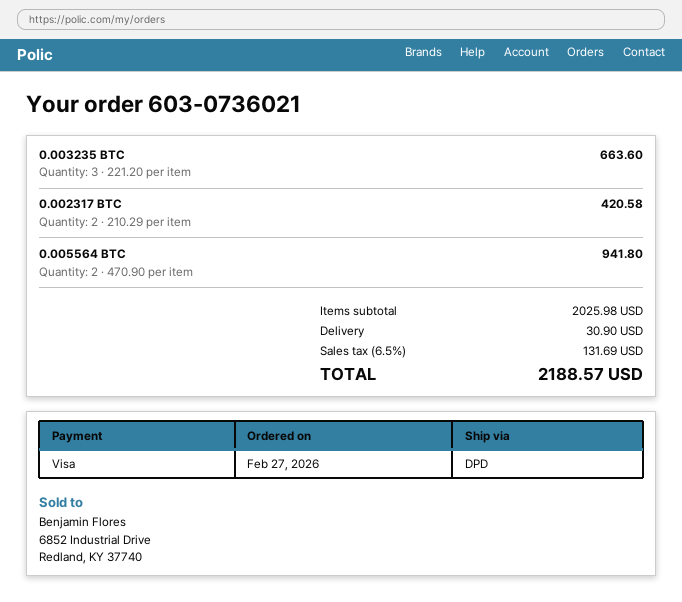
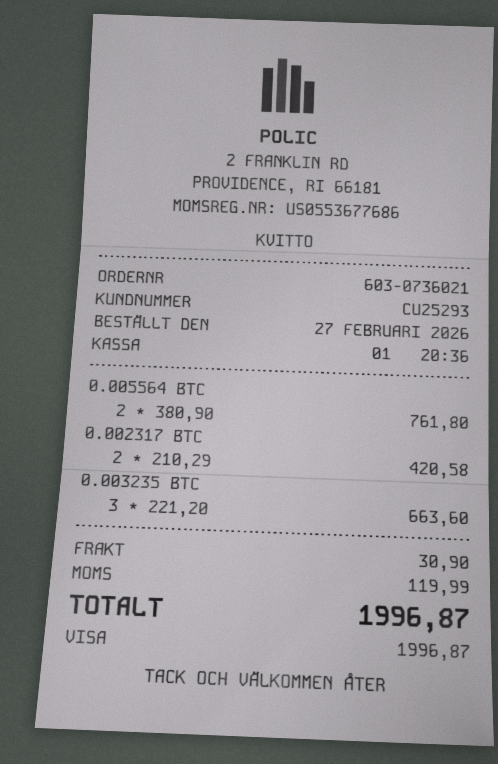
0.005564 BTC: 2 x 470.90 = 941.80 -> 2 x 380.90 = 761.80
tax: 131.69 -> 119.99
total: 2188.57 -> 1996.87

